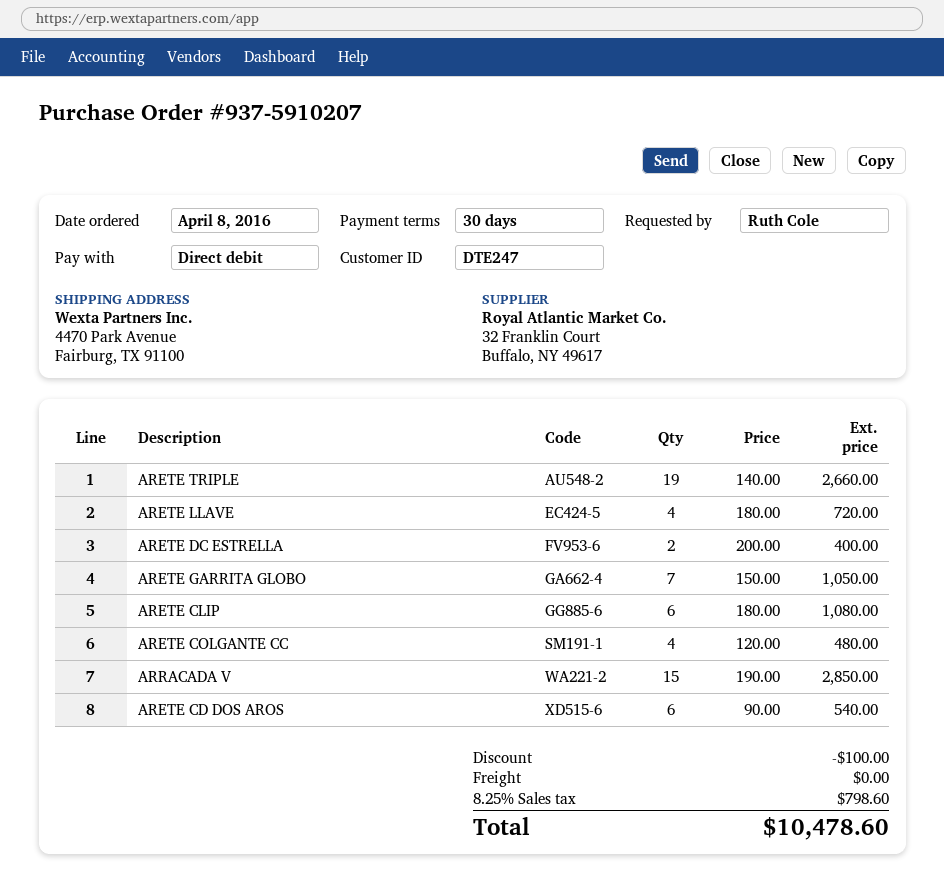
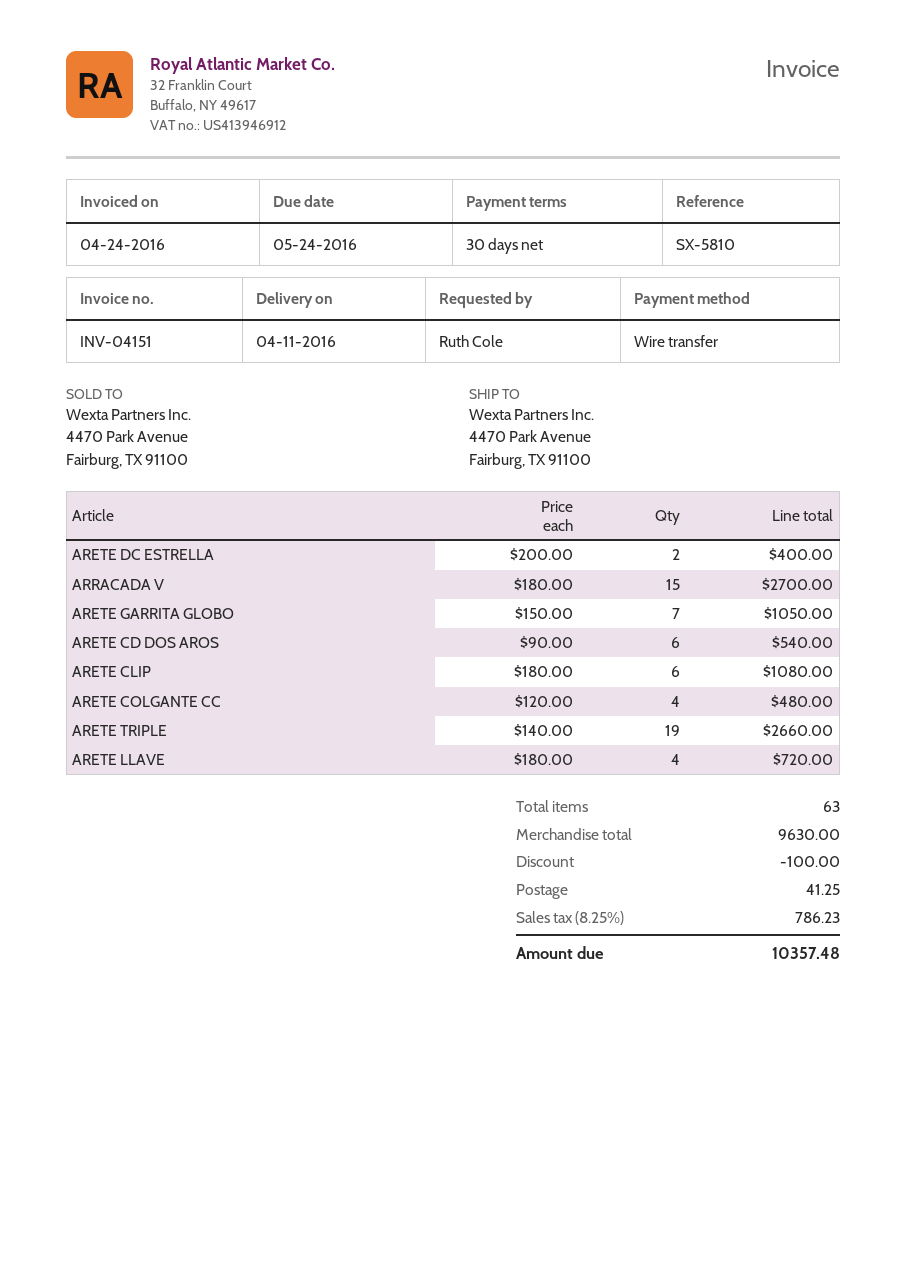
payment method: direct debit -> bank transfer
ARRACADA V: 15 x 190.00 = 2850.00 -> 15 x 180.00 = 2700.00
shipping: 0.00 -> 41.25
tax: 8.25% = 798.60 -> 8.25% = 786.23
total: 10478.60 -> 10357.48

